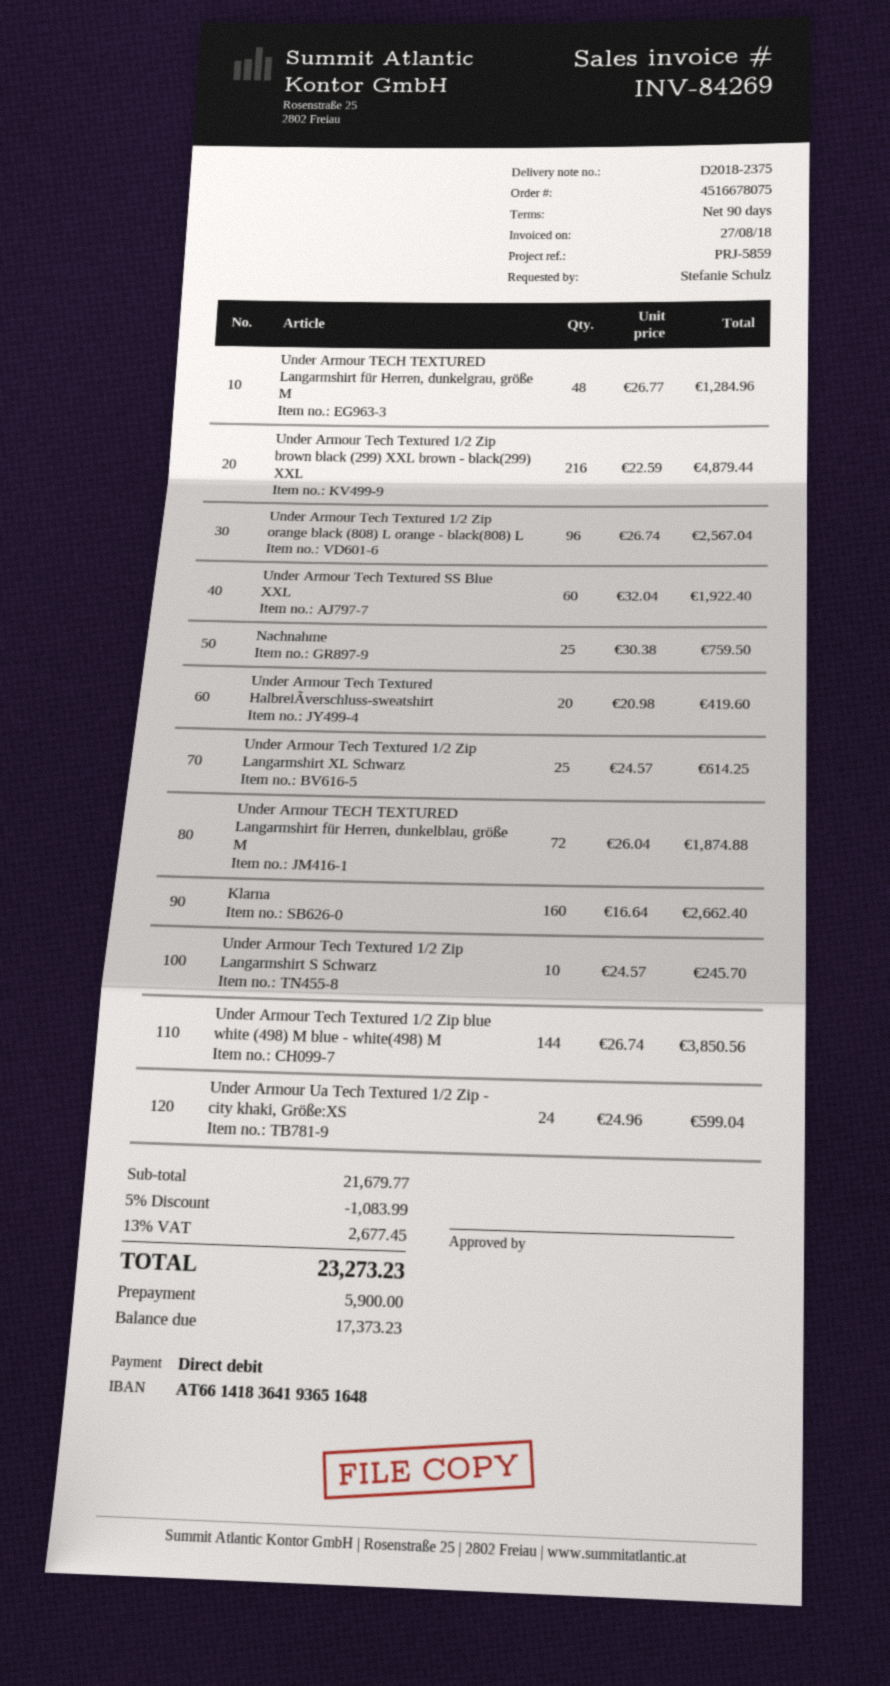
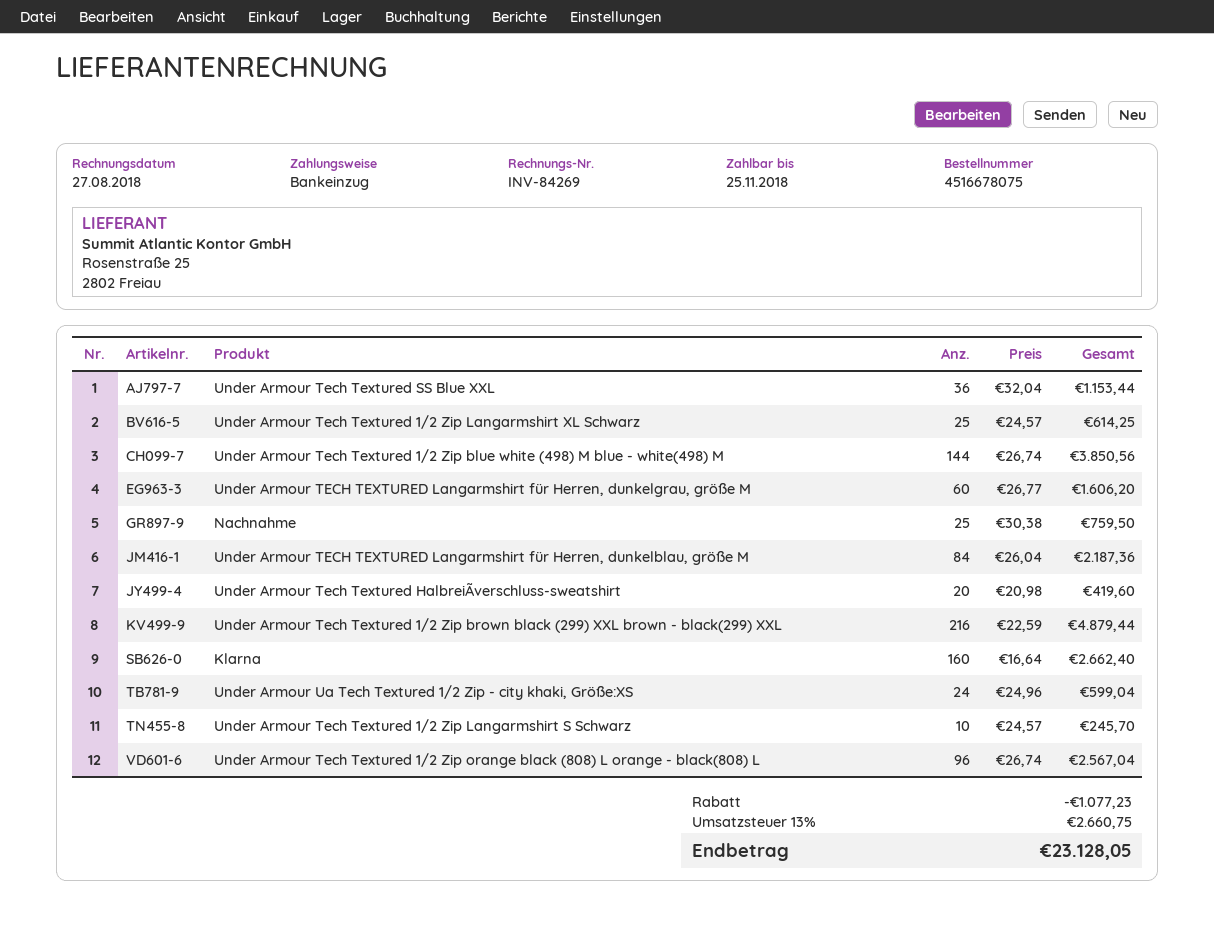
Under Armour TECH TEXTURED Langarmshirt für Herren, dunkelgrau, größe M: 48 x 26.77 = 1284.96 -> 60 x 26.77 = 1606.20
Under Armour Tech Textured SS Blue XXL: 60 x 32.04 = 1922.40 -> 36 x 32.04 = 1153.44
Under Armour TECH TEXTURED Langarmshirt für Herren, dunkelblau, größe M: 72 x 26.04 = 1874.88 -> 84 x 26.04 = 2187.36
discount: 1083.99 -> 1077.23
tax: 13% = 2677.45 -> 13% = 2660.75
total: 23273.23 -> 23128.05

